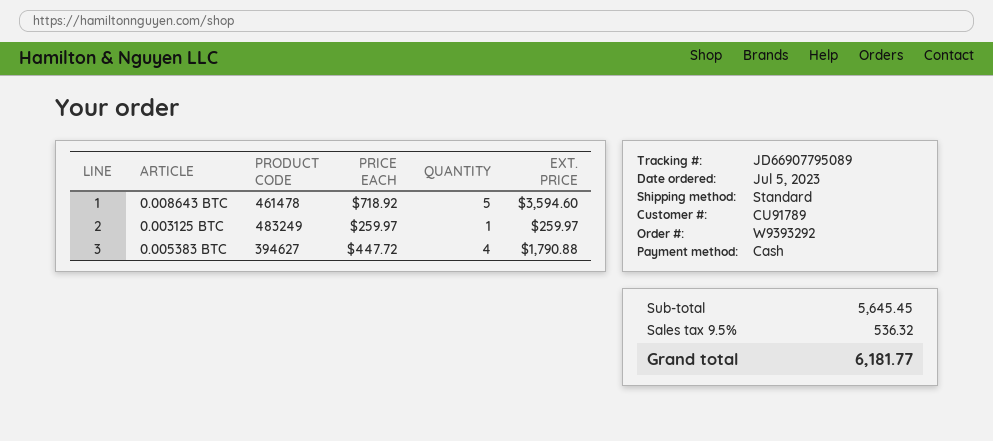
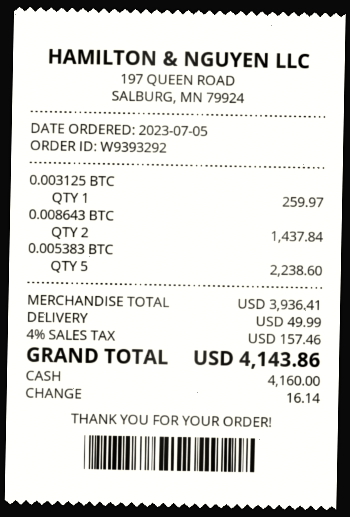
0.008643 BTC: 5 for 3594.60 -> 2 for 1437.84
0.005383 BTC: 4 for 1790.88 -> 5 for 2238.60
subtotal: 5645.45 -> 3936.41
shipping: none -> 49.99
tax: 9.5% = 536.32 -> 4% = 157.46
total: 6181.77 -> 4143.86

